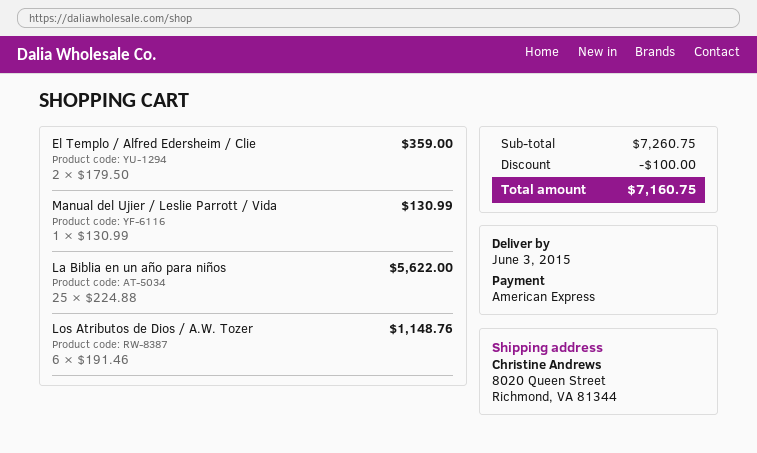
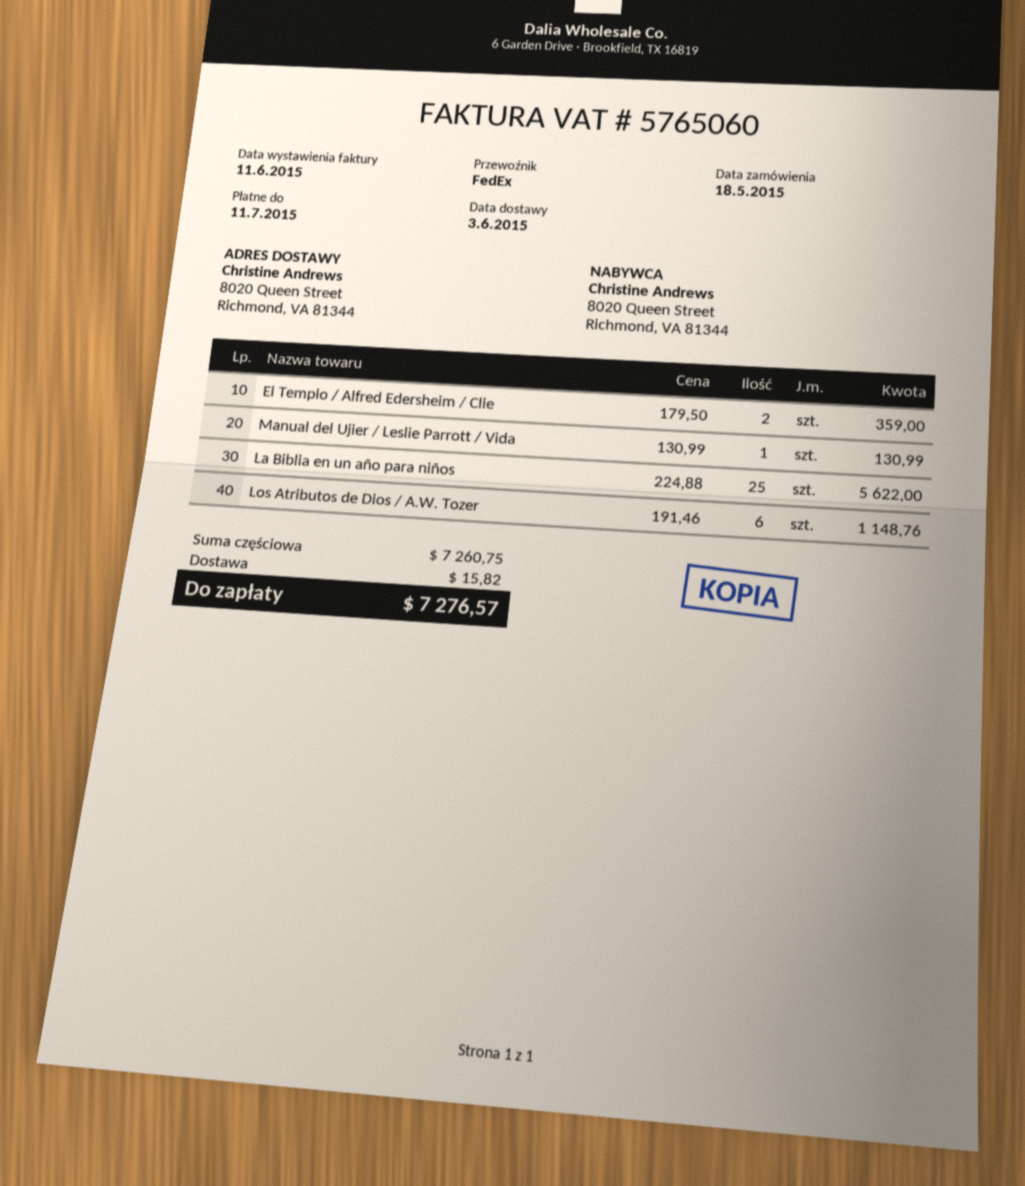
discount: 100.00 -> none
shipping: none -> 15.82
total: 7160.75 -> 7276.57

